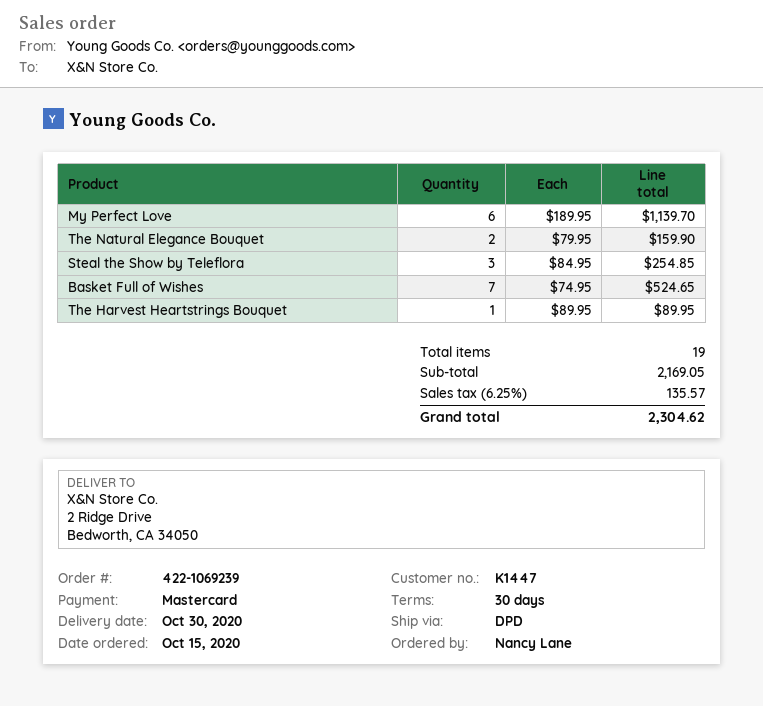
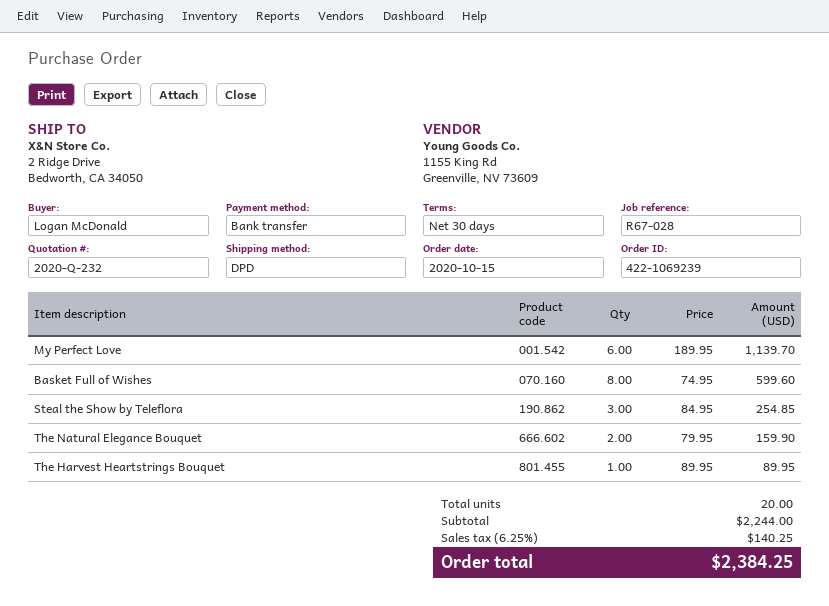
ordered by: Nancy Lane -> Logan McDonald
payment method: Mastercard -> bank transfer
Basket Full of Wishes: 7 x 74.95 = 524.65 -> 8 x 74.95 = 599.60
total quantity: 19 -> 20
subtotal: 2169.05 -> 2244.00
tax: 6.25% = 135.57 -> 6.25% = 140.25
total: 2304.62 -> 2384.25

